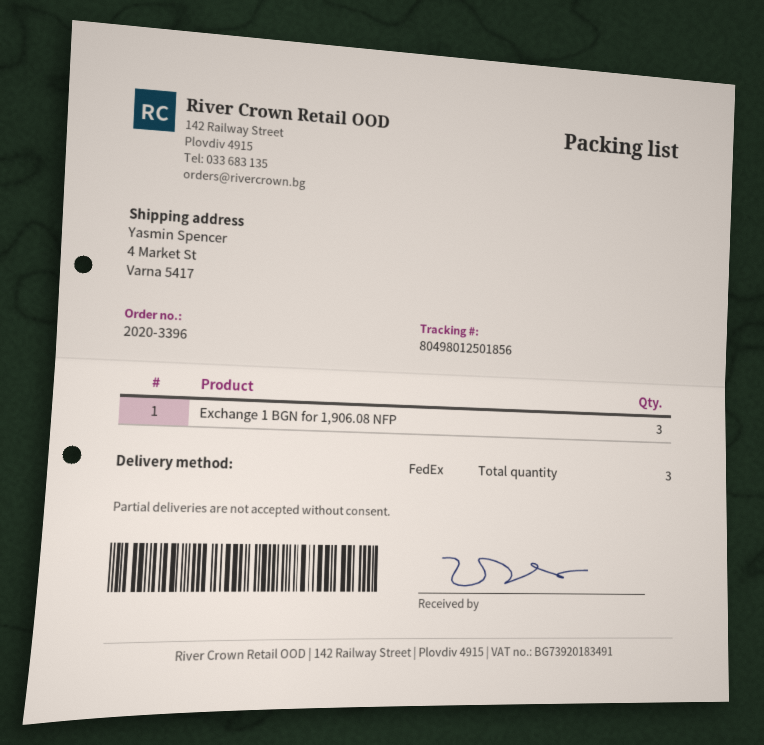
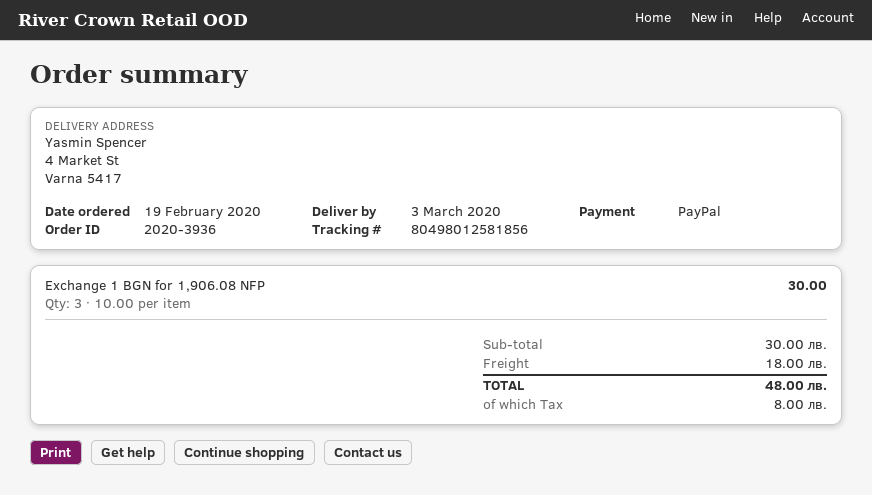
order number: 2020-3396 -> 2020-3936
tracking number: 80498012501856 -> 80498012581856

